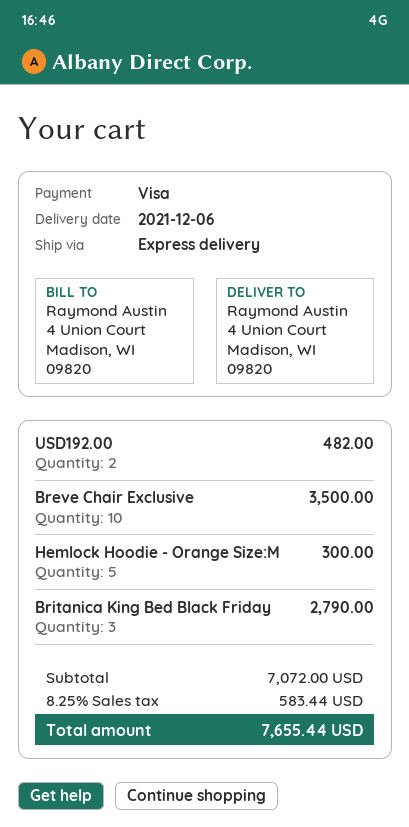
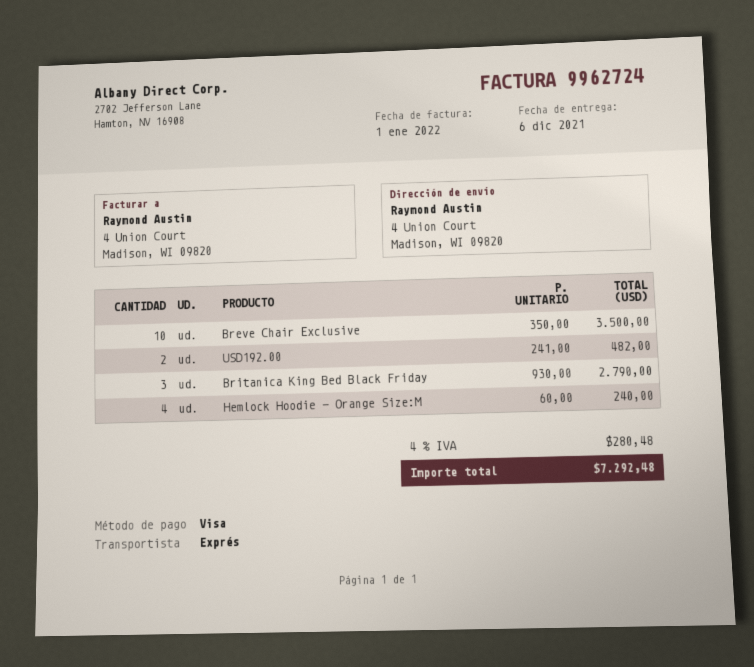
Hemlock Hoodie - Orange Size:M: 5 for 300.00 -> 4 for 240.00
tax: 8.25% = 583.44 -> 4% = 280.48
total: 7655.44 -> 7292.48

